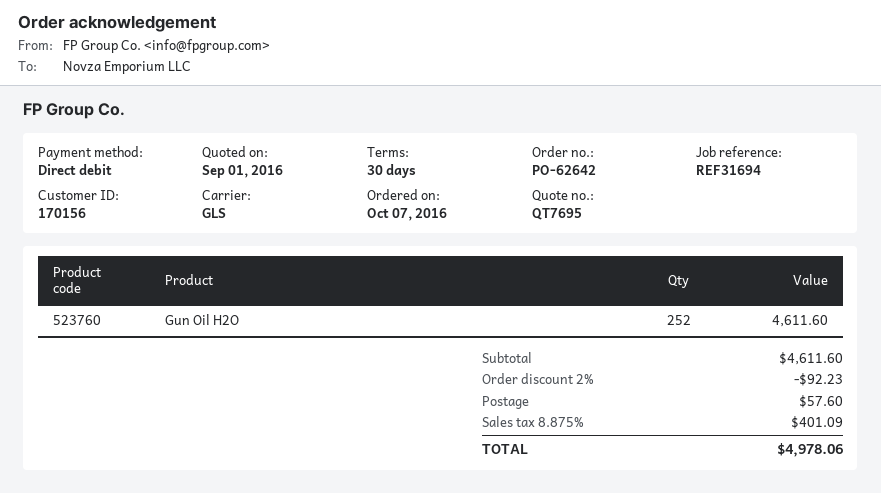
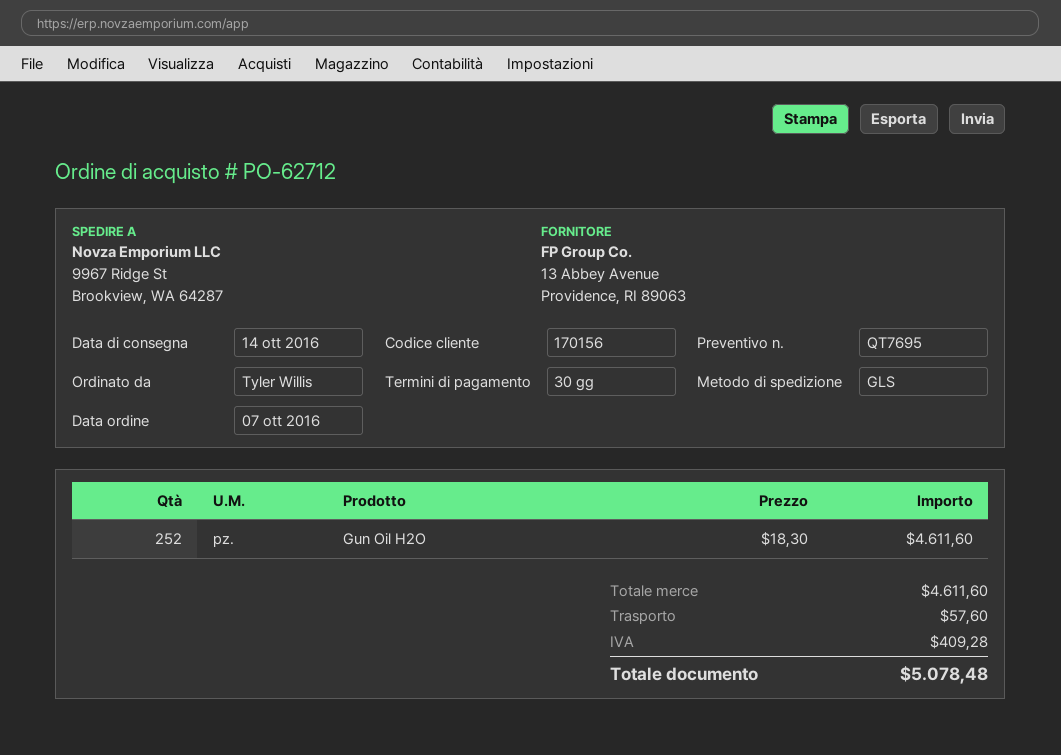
order number: PO-62642 -> PO-62712
discount: 2% = 92.23 -> none
tax: 401.09 -> 409.28
total: 4978.06 -> 5078.48

